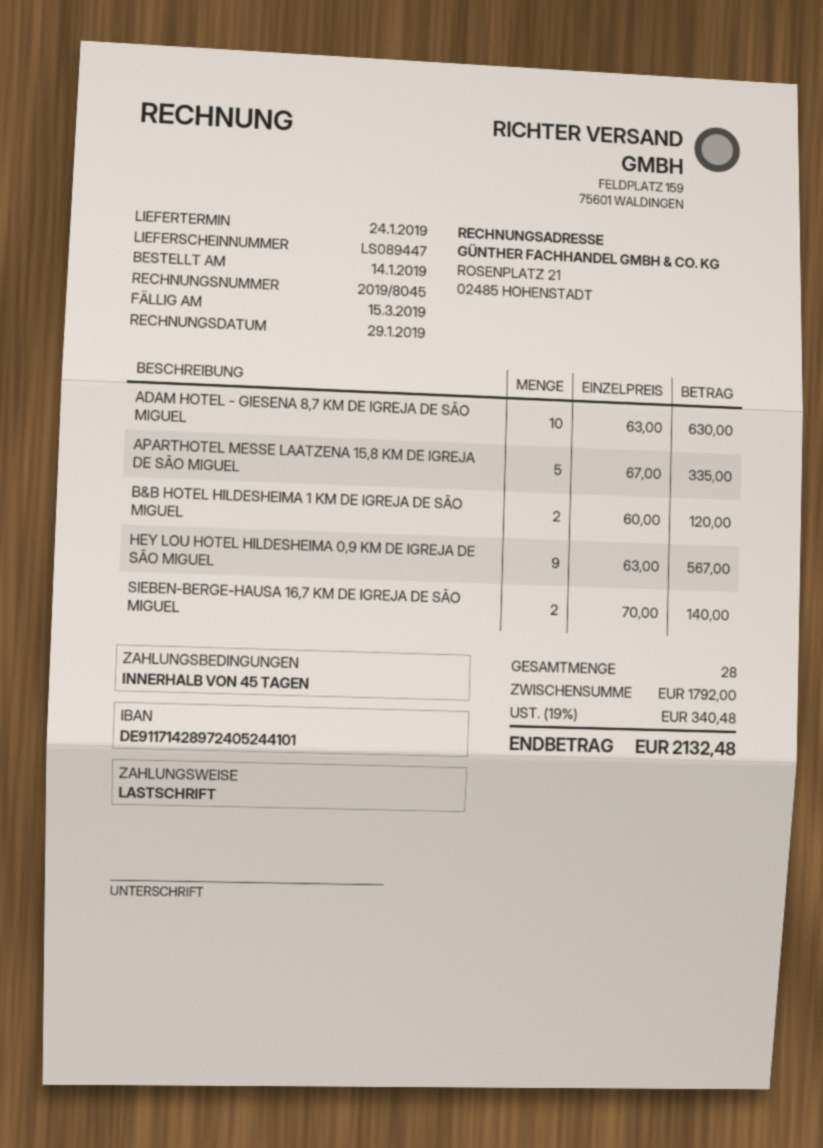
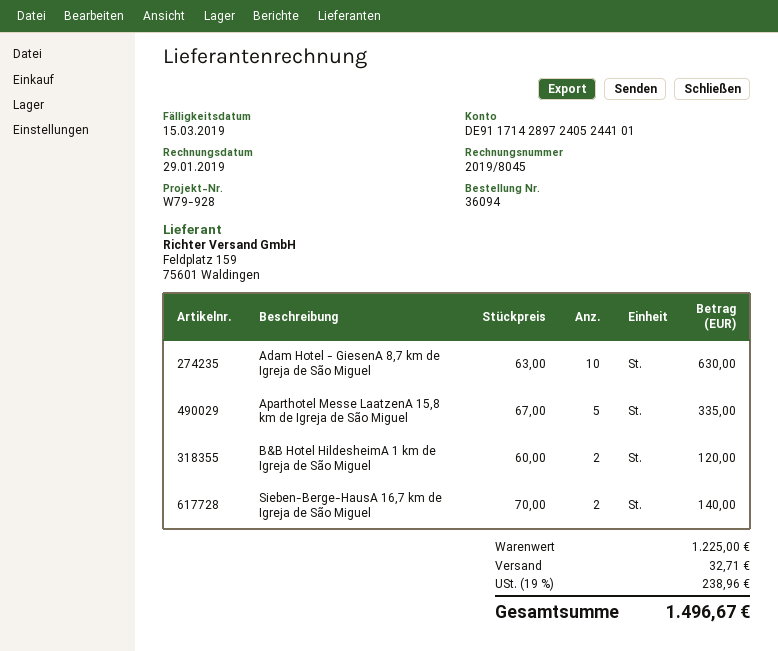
HEY LOU HOTEL HILDESHEIMA 0,9 KM DE IGREJA DE SÃO MIGUEL: 9 x 63.00 = 567.00 -> none
subtotal: 1792.00 -> 1225.00
shipping: none -> 32.71
tax: 19% = 340.48 -> 19% = 238.96
total: 2132.48 -> 1496.67

